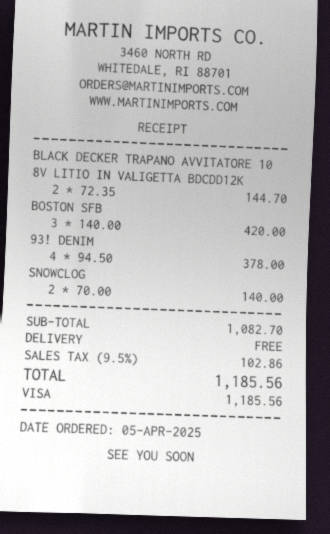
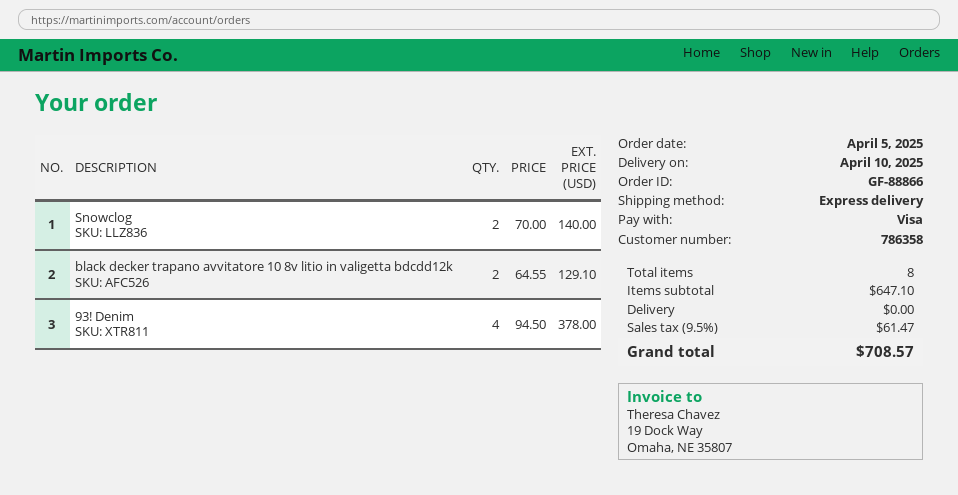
BLACK DECKER TRAPANO AVVITATORE 10 8V LITIO IN VALIGETTA BDCDD12K: 2 x 72.35 = 144.70 -> 2 x 64.55 = 129.10
BOSTON SFB: 3 x 140.00 = 420.00 -> none
subtotal: 1082.70 -> 647.10
tax: 9.5% = 102.86 -> 9.5% = 61.47
total: 1185.56 -> 708.57

